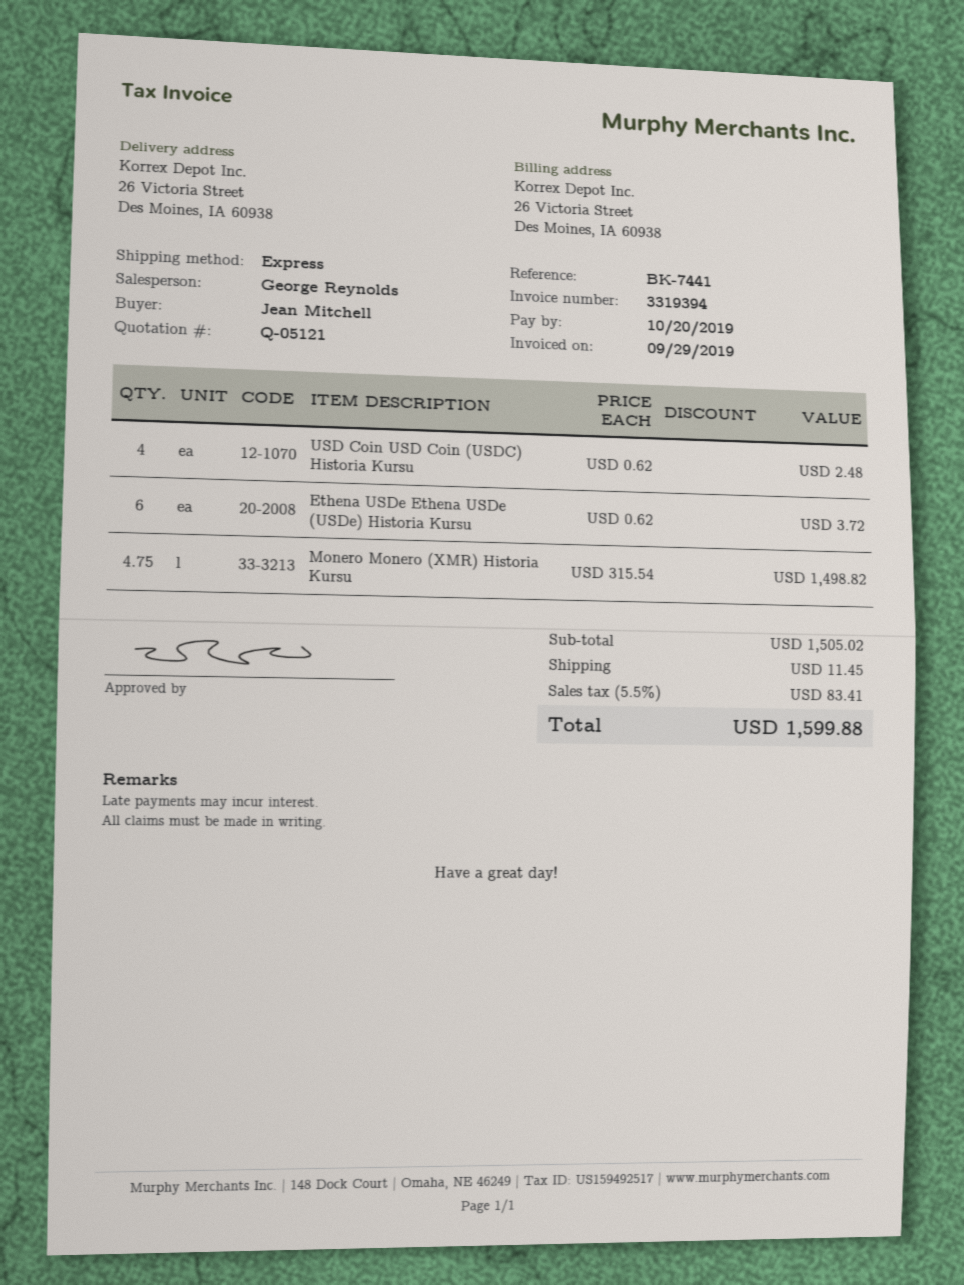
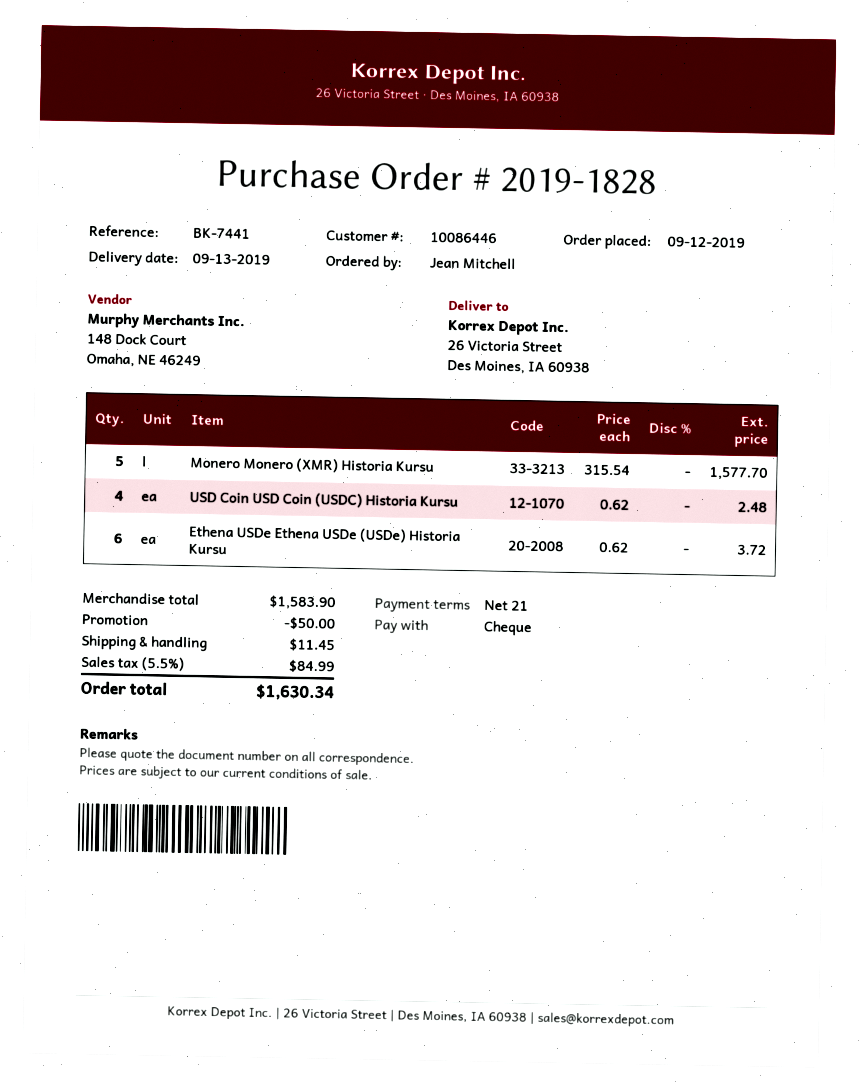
Monero Monero (XMR) Historia Kursu: 4.75 x 315.54 = 1498.82 -> 5 x 315.54 = 1577.70
subtotal: 1505.02 -> 1583.90
discount: none -> 50.00
tax: 5.5% = 83.41 -> 5.5% = 84.99
total: 1599.88 -> 1630.34

